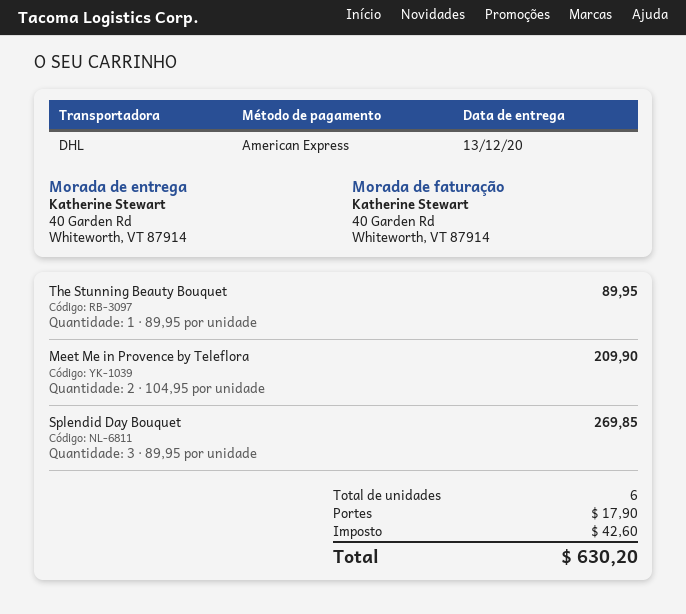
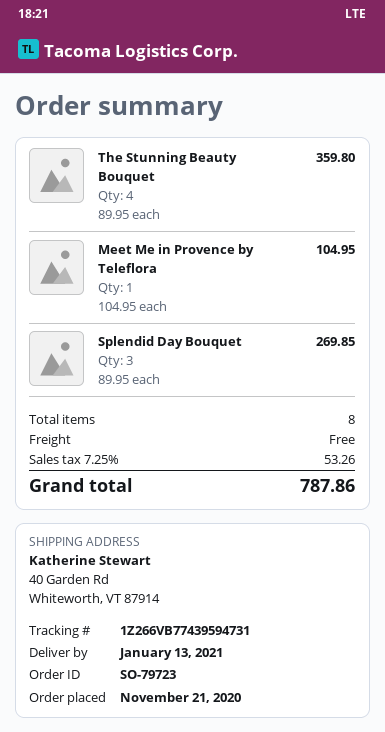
delivery date: 2020-12-13 -> 2021-01-13
The Stunning Beauty Bouquet: 1 x 89.95 = 89.95 -> 4 x 89.95 = 359.80
Meet Me in Provence by Teleflora: 2 x 104.95 = 209.90 -> 1 x 104.95 = 104.95
total quantity: 6 -> 8
shipping: 17.90 -> 0.00
tax: 42.60 -> 53.26
total: 630.20 -> 787.86

